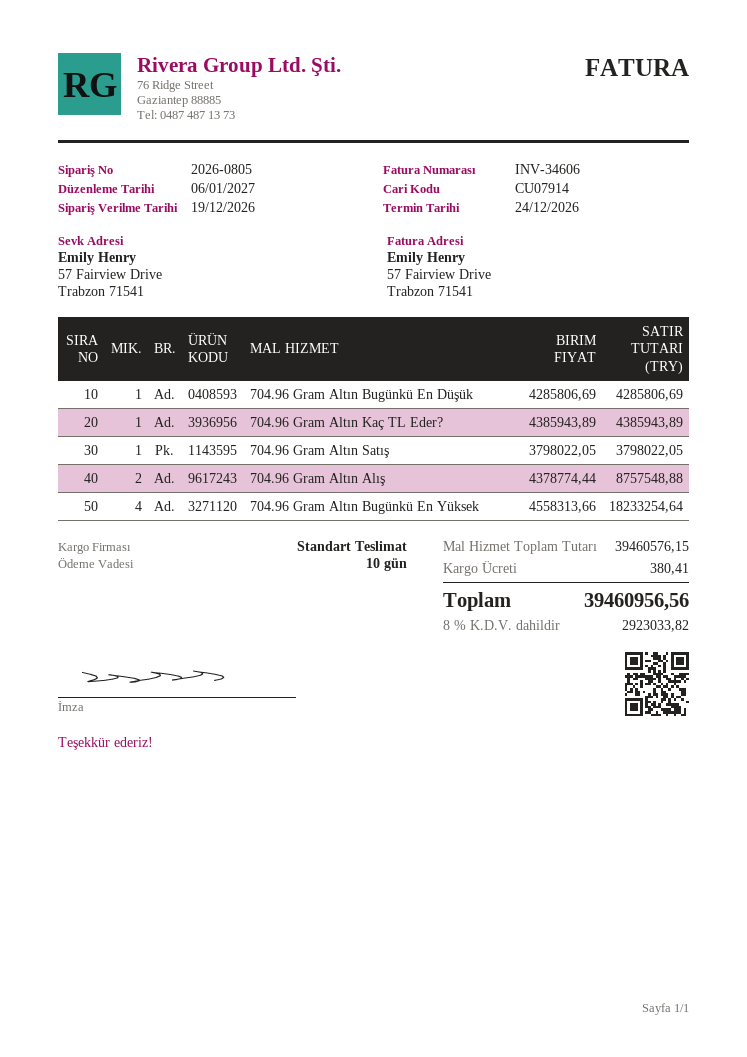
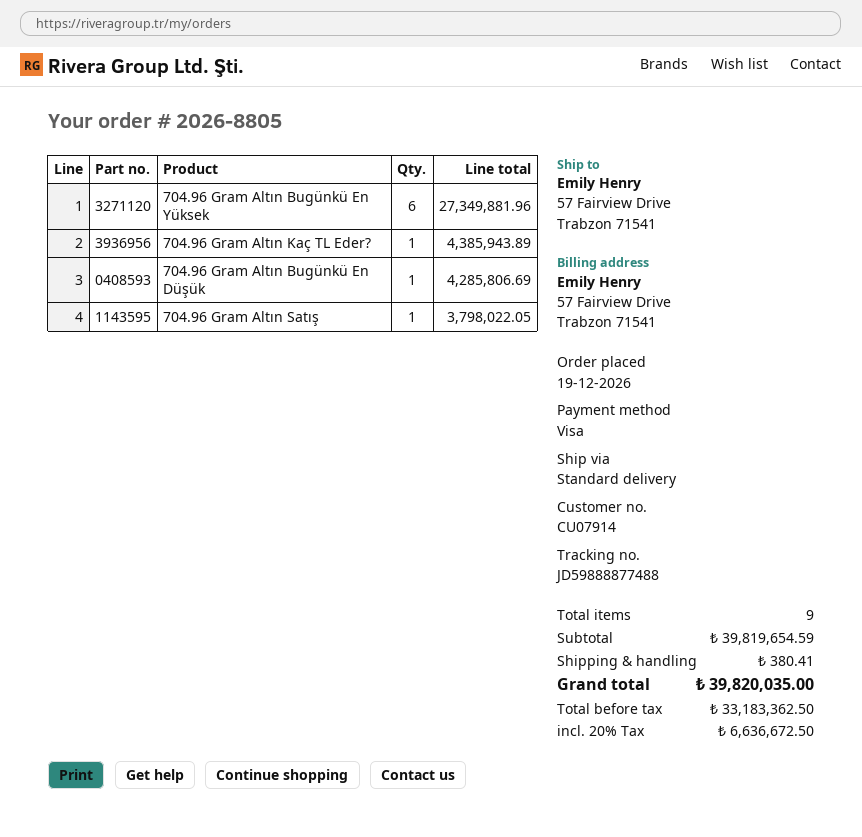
order number: 2026-0805 -> 2026-8805
704.96 Gram Altın Alış: 2 for 8757548.88 -> none
704.96 Gram Altın Bugünkü En Yüksek: 4 for 18233254.64 -> 6 for 27349881.96
subtotal: 39460576.15 -> 39819654.59
tax: 8% = 2923033.82 -> 20% = 6636672.50
total: 39460956.56 -> 39820035.00

